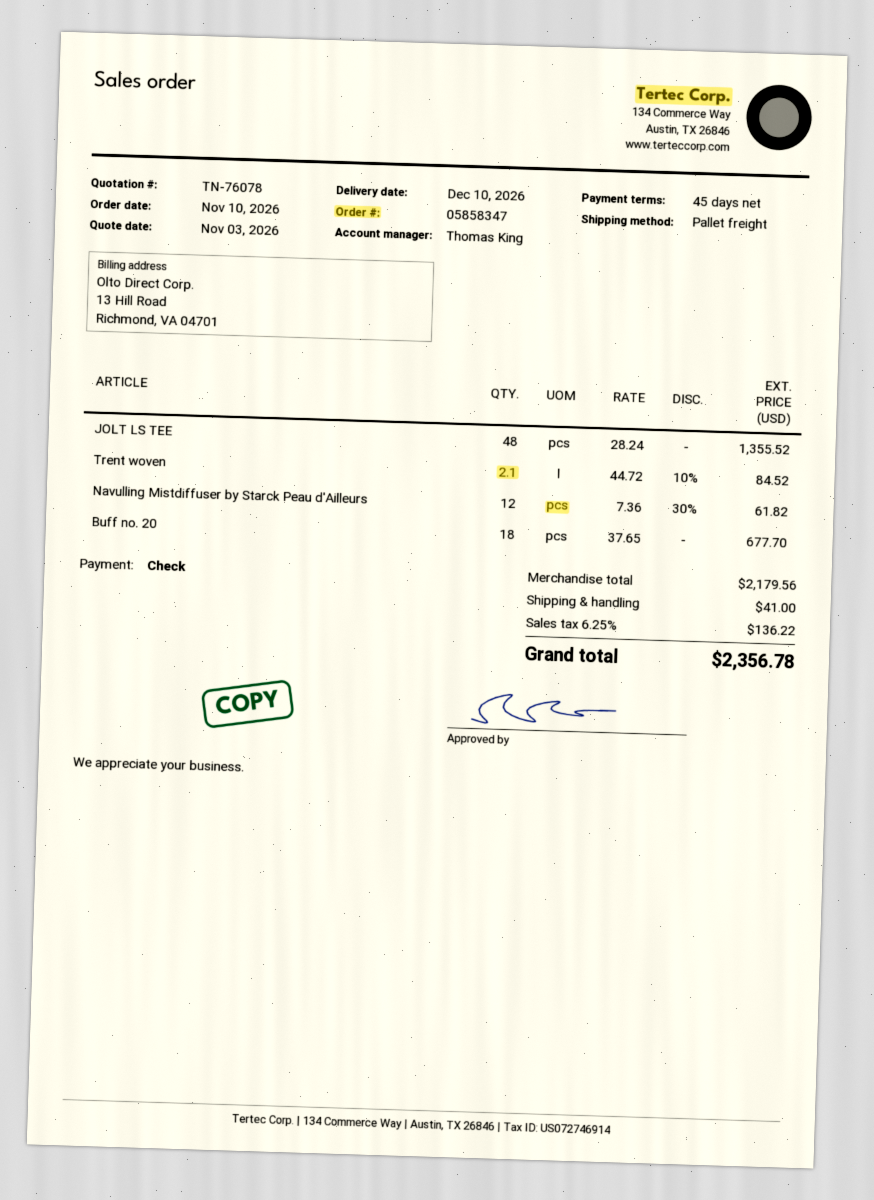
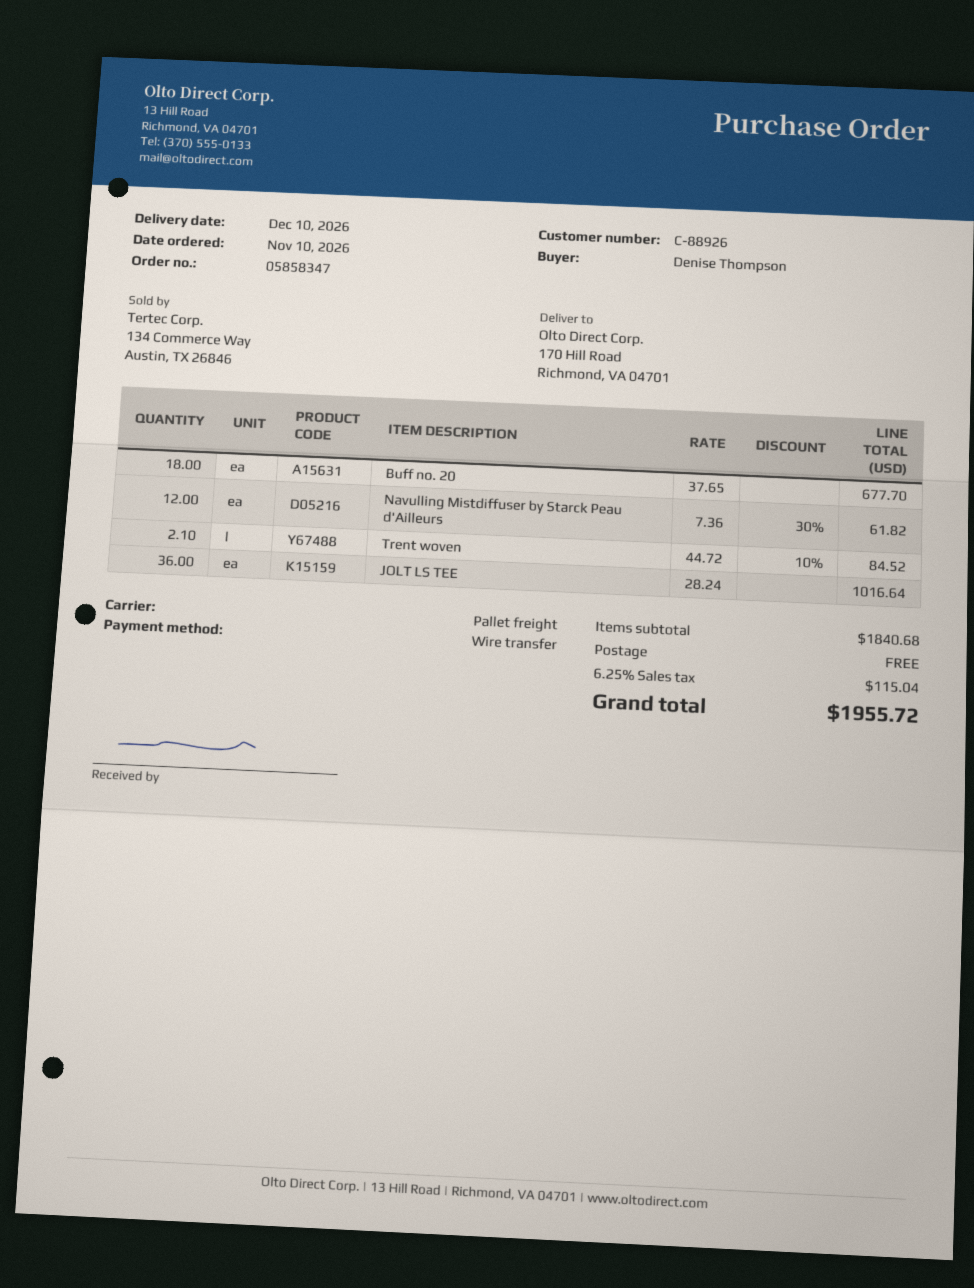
payment method: cheque -> bank transfer
JOLT LS TEE: 48 x 28.24 = 1355.52 -> 36 x 28.24 = 1016.64
subtotal: 2179.56 -> 1840.68
shipping: 41.00 -> 0.00
tax: 6.25% = 136.22 -> 6.25% = 115.04
total: 2356.78 -> 1955.72

